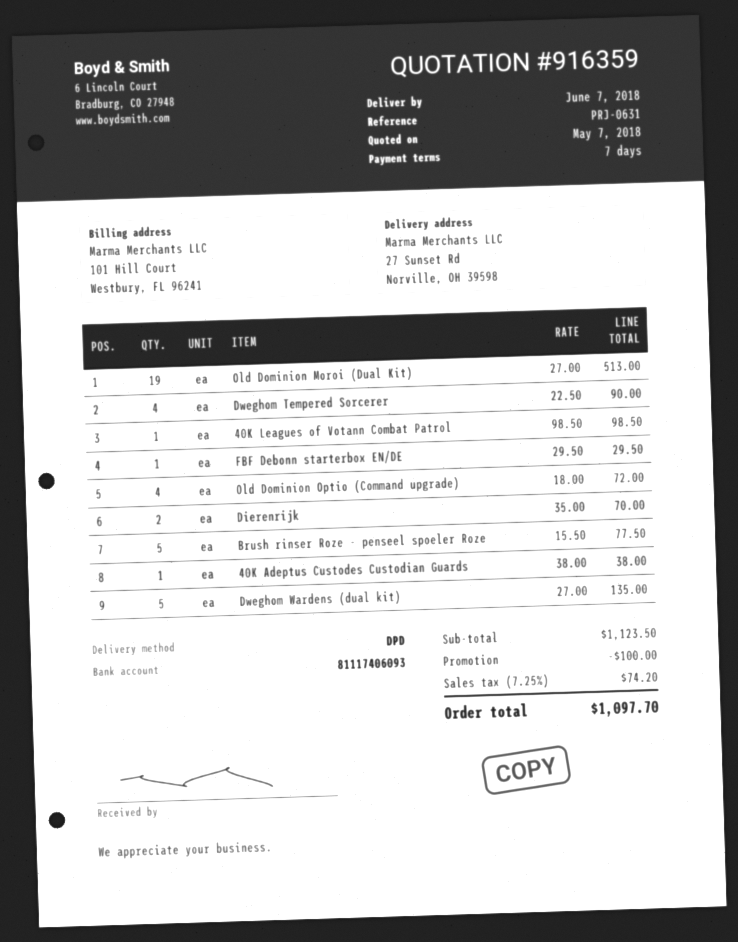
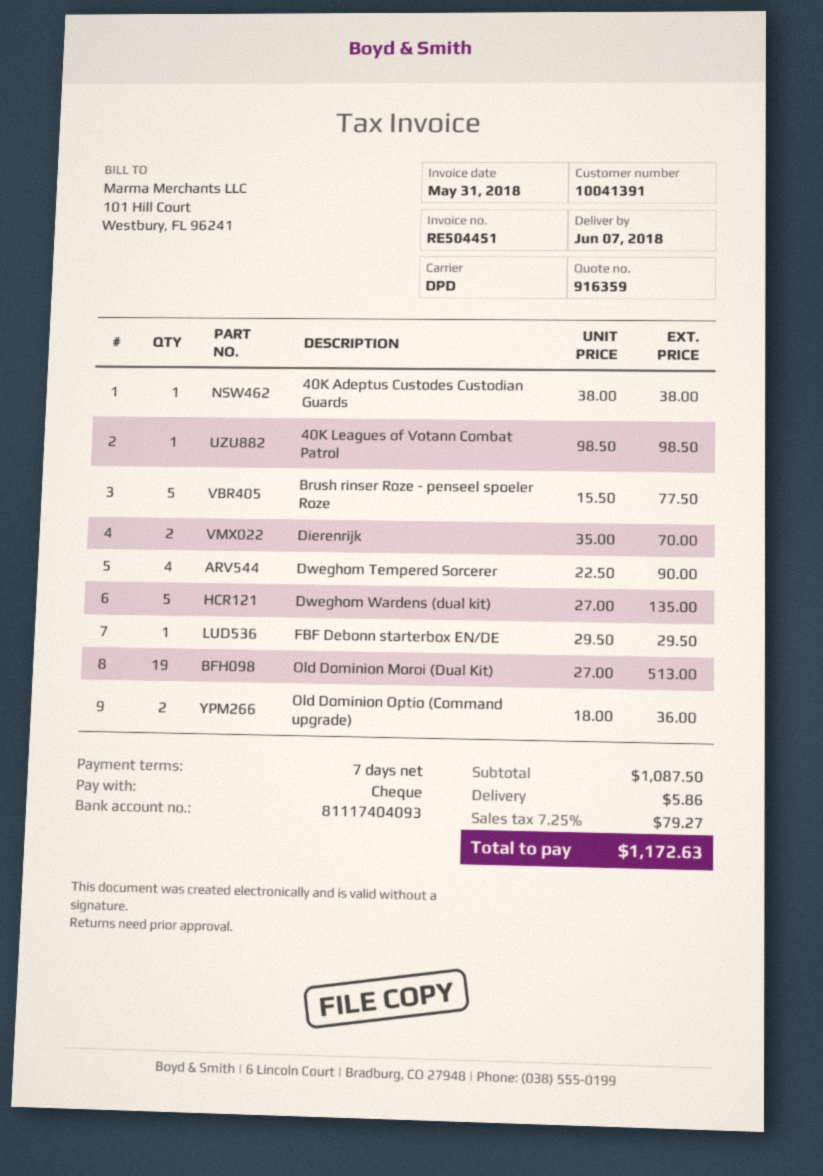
bank account: 81117406093 -> 81117404093
Old Dominion Optio (Command upgrade): 4 x 18.00 = 72.00 -> 2 x 18.00 = 36.00
subtotal: 1123.50 -> 1087.50
discount: 100.00 -> none
shipping: none -> 5.86
tax: 7.25% = 74.20 -> 7.25% = 79.27
total: 1097.70 -> 1172.63

